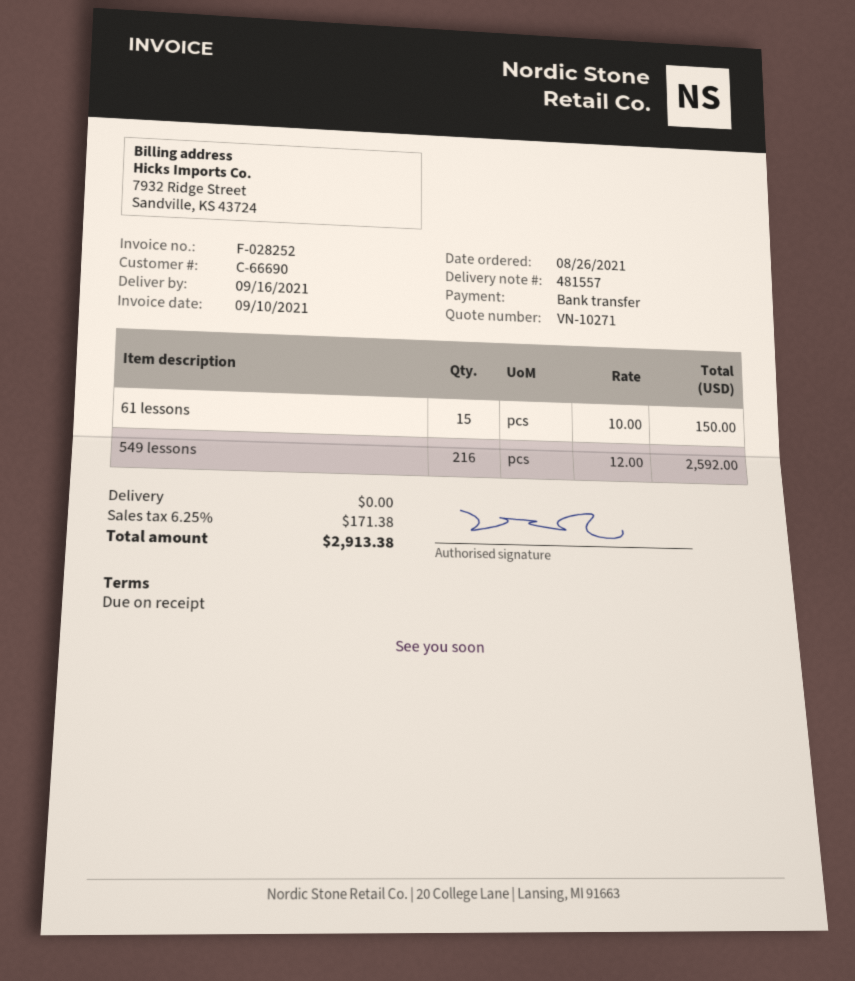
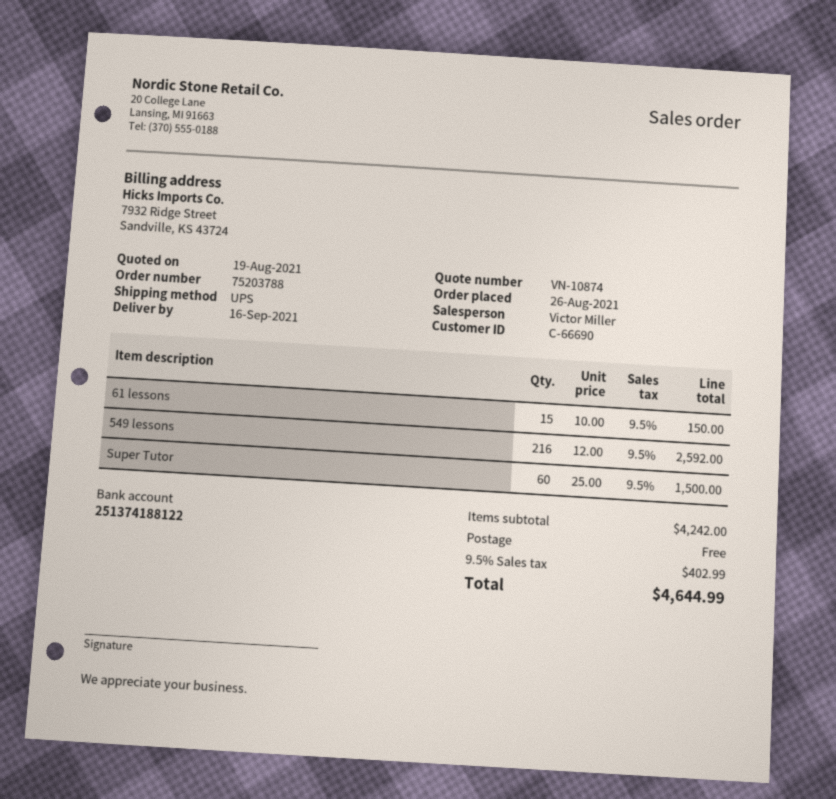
quote number: VN-10271 -> VN-10874
Super Tutor: none -> 60 x 25.00 = 1500.00
tax: 6.25% = 171.38 -> 9.5% = 402.99
total: 2913.38 -> 4644.99

